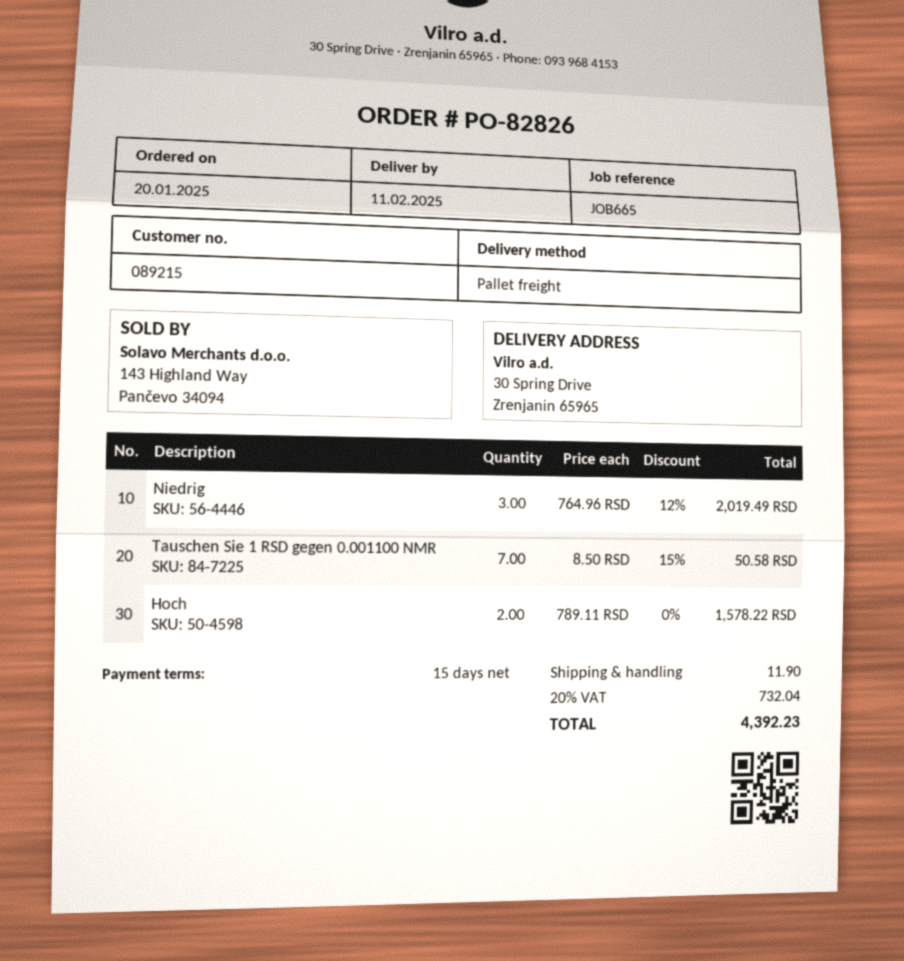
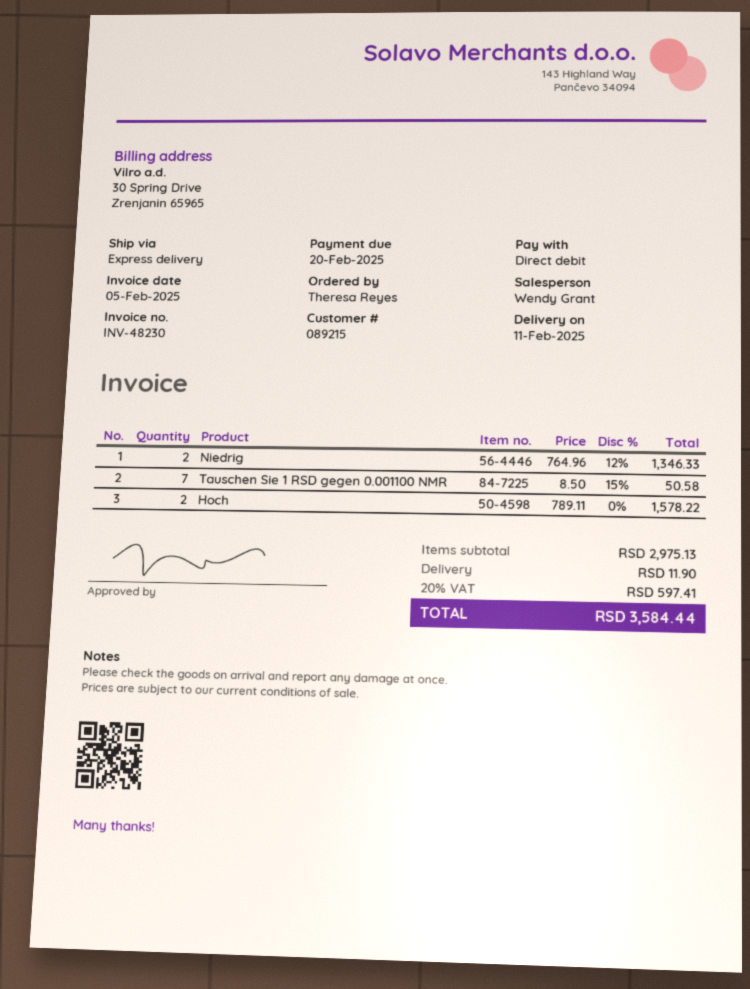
shipping method: pallet freight -> express
Niedrig: 3 x 764.96 - 12% = 2019.49 -> 2 x 764.96 - 12% = 1346.33
tax: 20% = 732.04 -> 20% = 597.41
total: 4392.23 -> 3584.44

